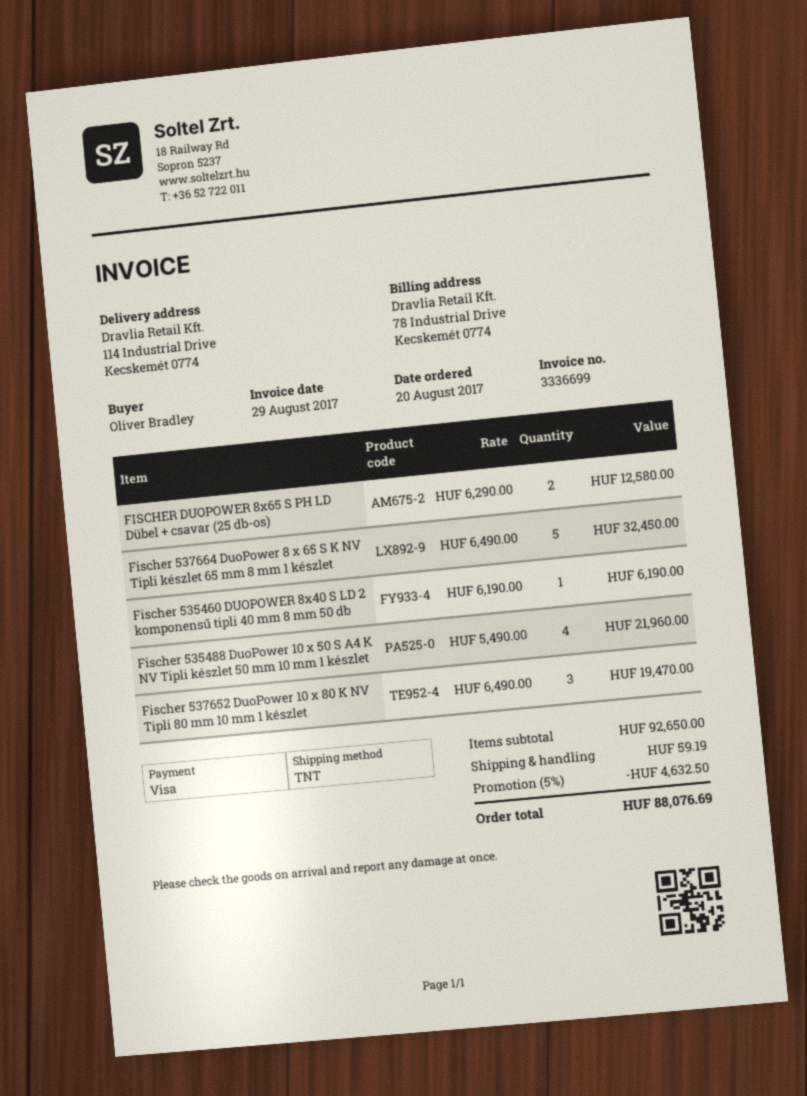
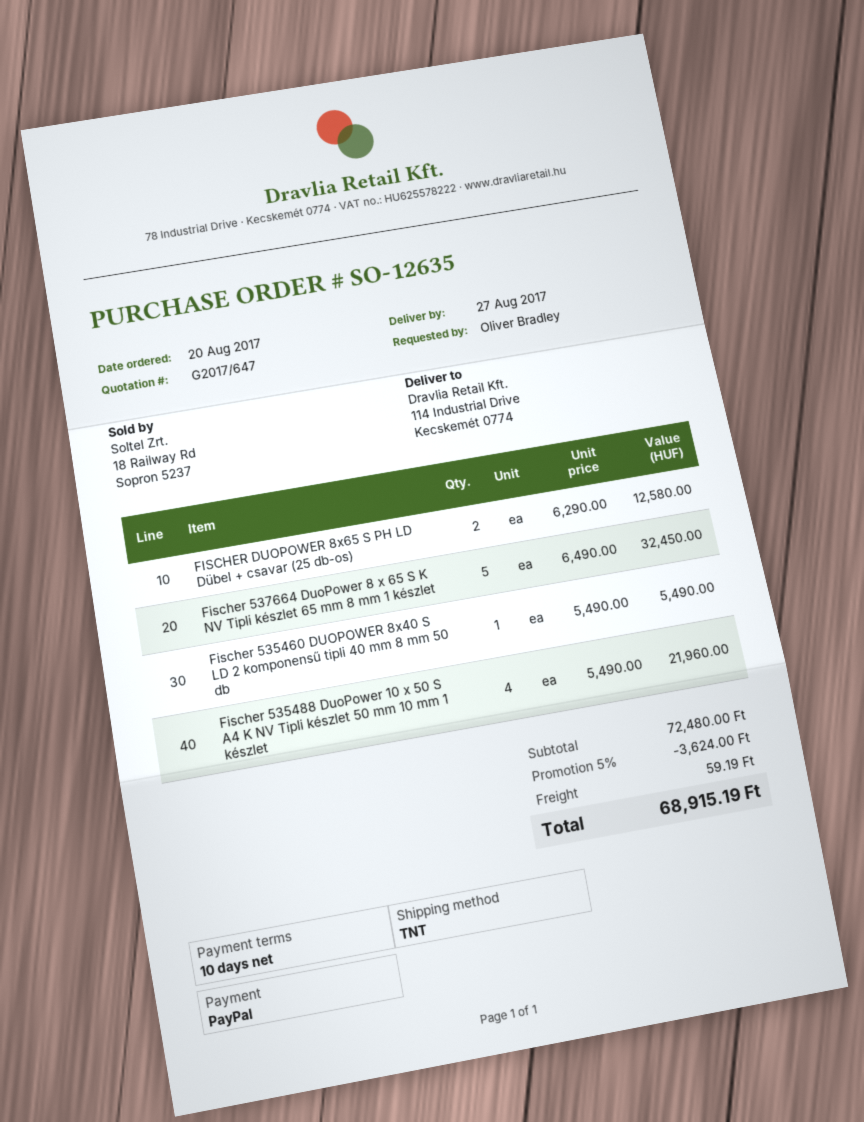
payment method: Visa -> PayPal
Fischer 535460 DUOPOWER 8x40 S LD 2 komponensű tipli 40 mm 8 mm 50 db: 1 x 6190.00 = 6190.00 -> 1 x 5490.00 = 5490.00
Fischer 537652 DuoPower 10 x 80 K NV Tipli 80 mm 10 mm 1 készlet: 3 x 6490.00 = 19470.00 -> none
subtotal: 92650.00 -> 72480.00
discount: 5% = 4632.50 -> 5% = 3624.00
total: 88076.69 -> 68915.19

